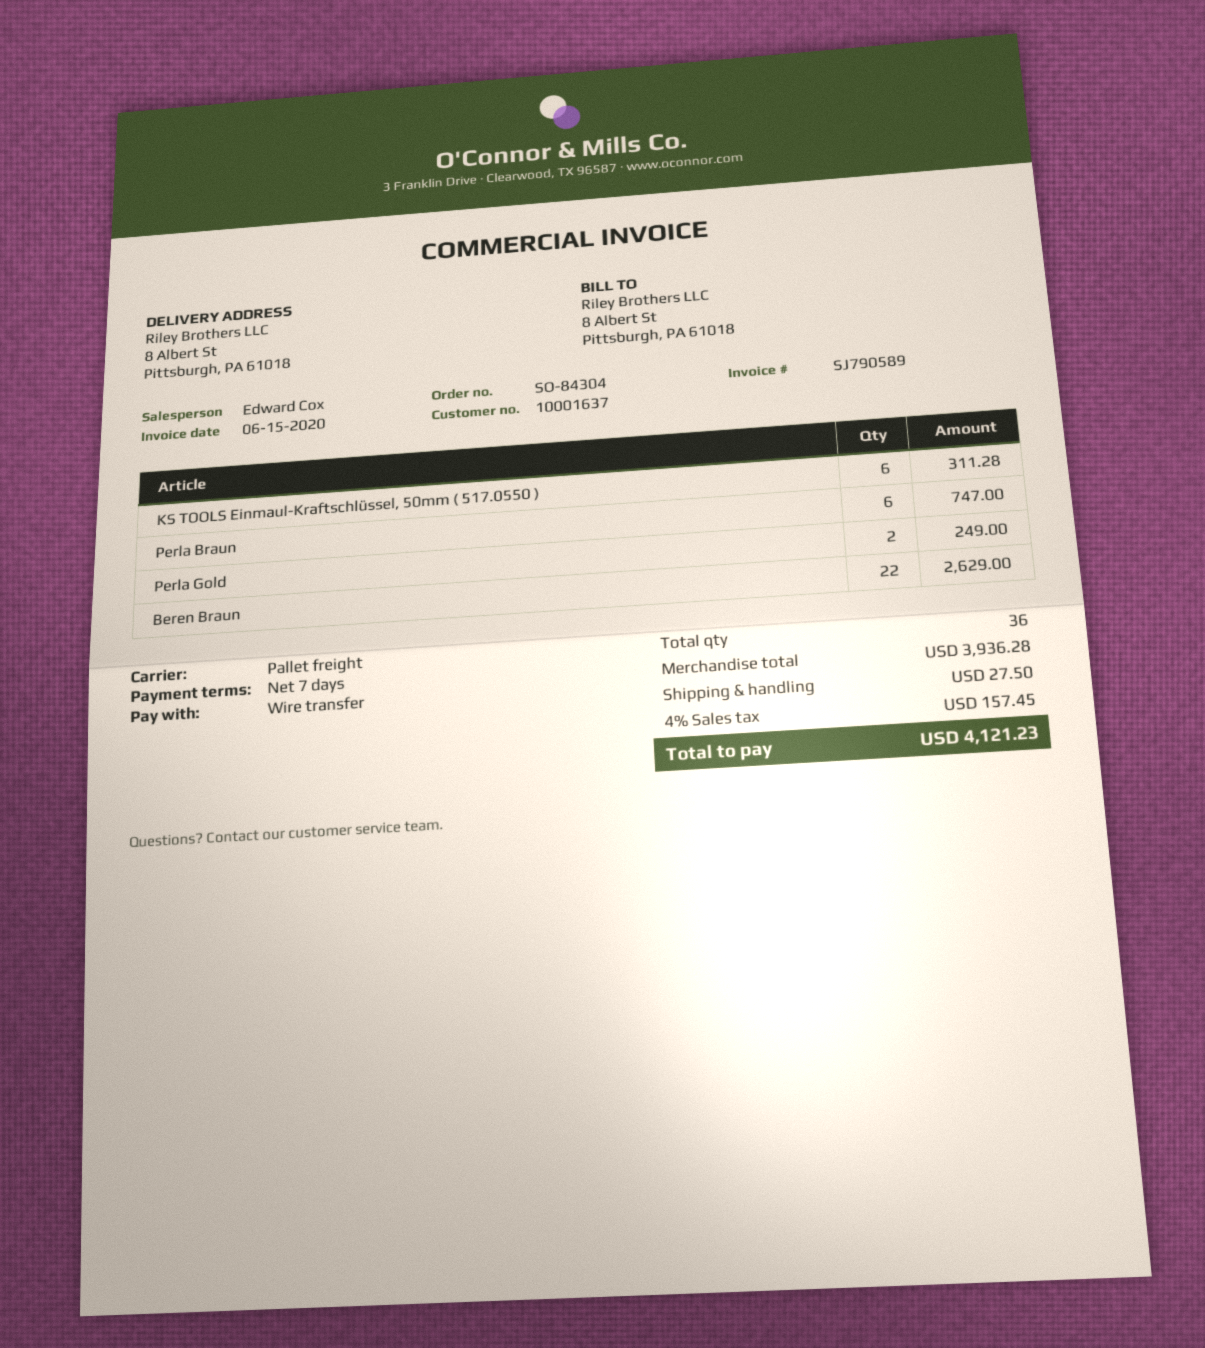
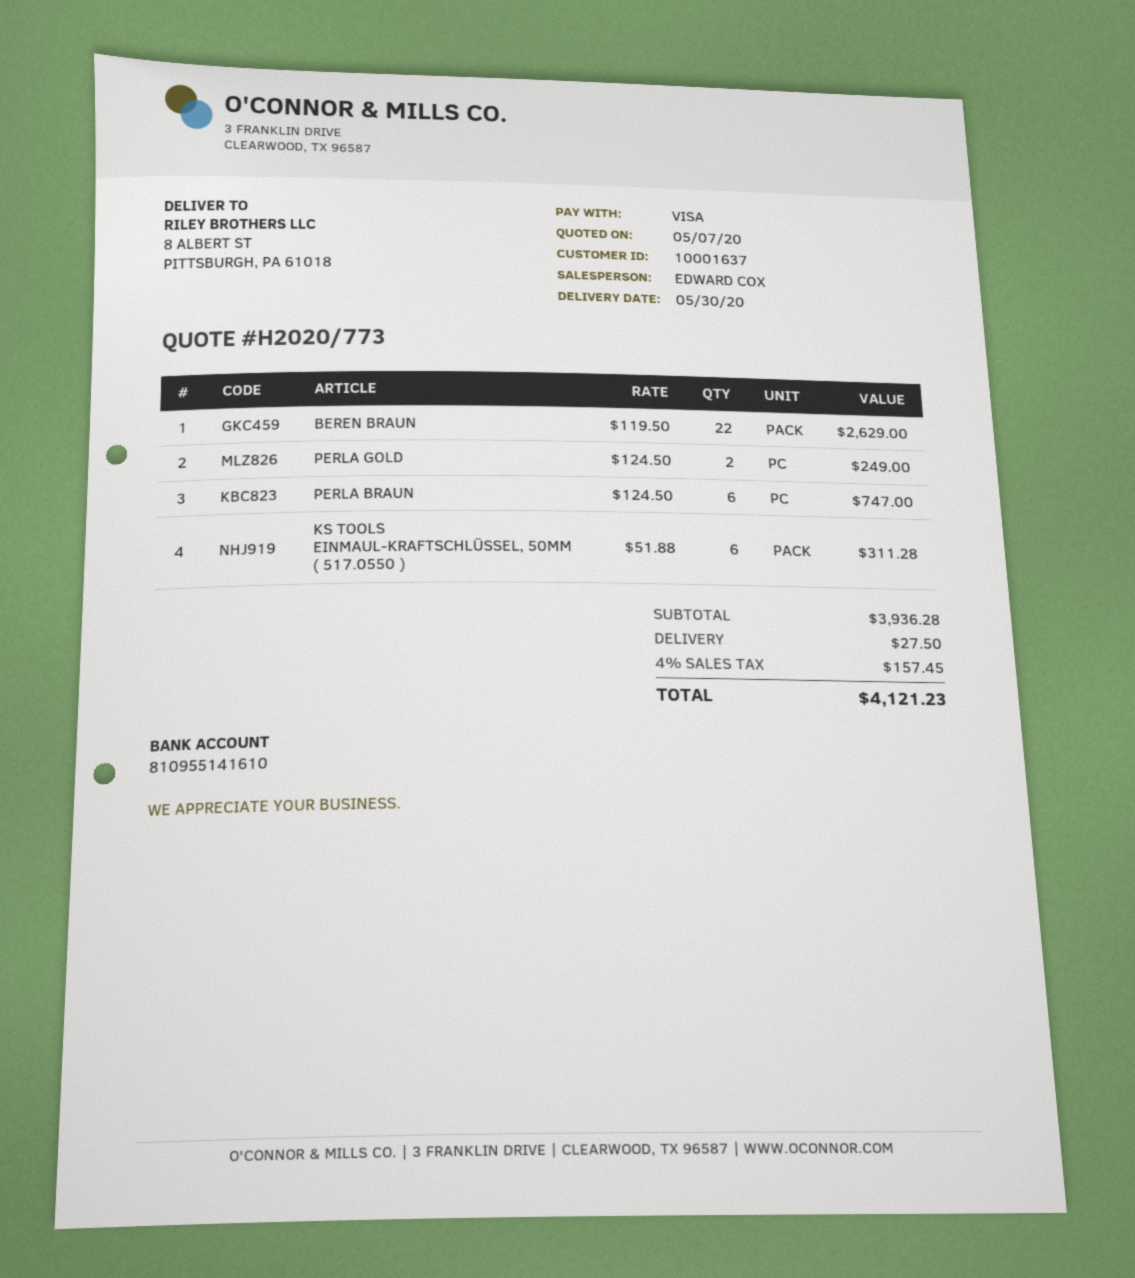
payment method: bank transfer -> Visa

